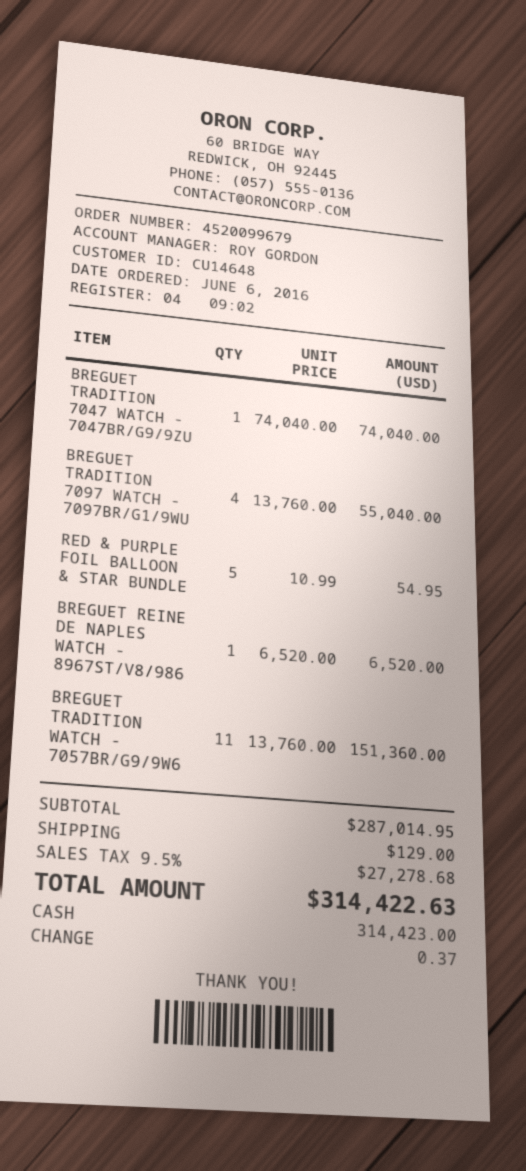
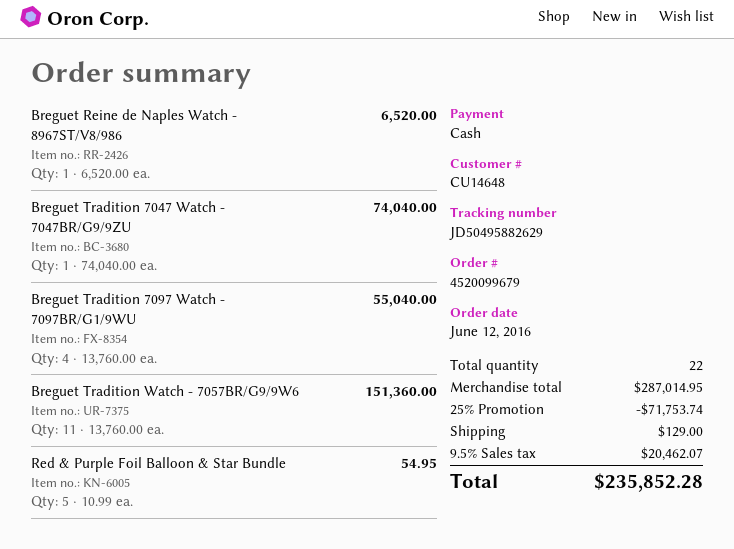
order date: 2016-06-06 -> 2016-06-12
discount: none -> 25% = 71753.74
tax: 9.5% = 27278.68 -> 9.5% = 20462.07
total: 314422.63 -> 235852.28

